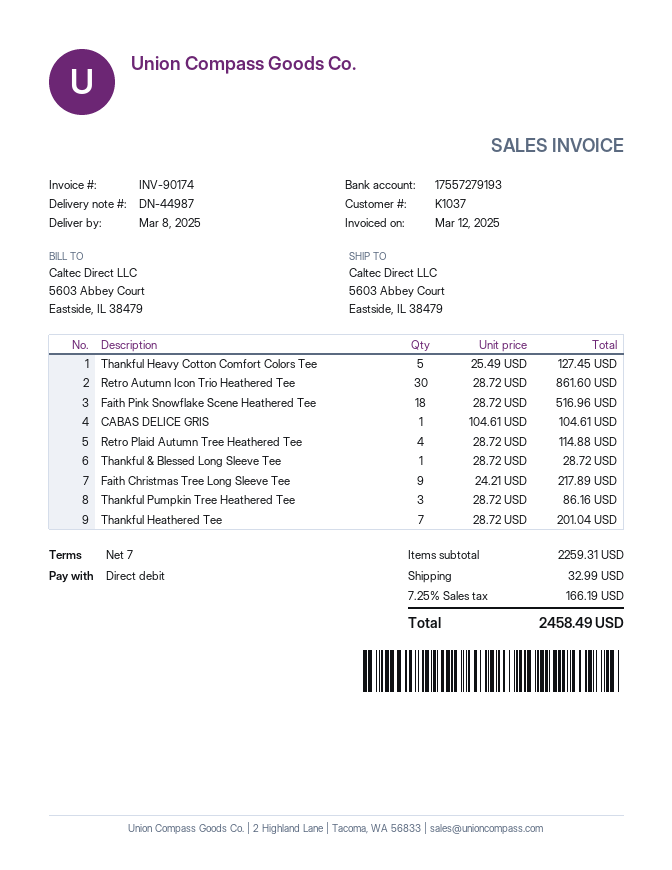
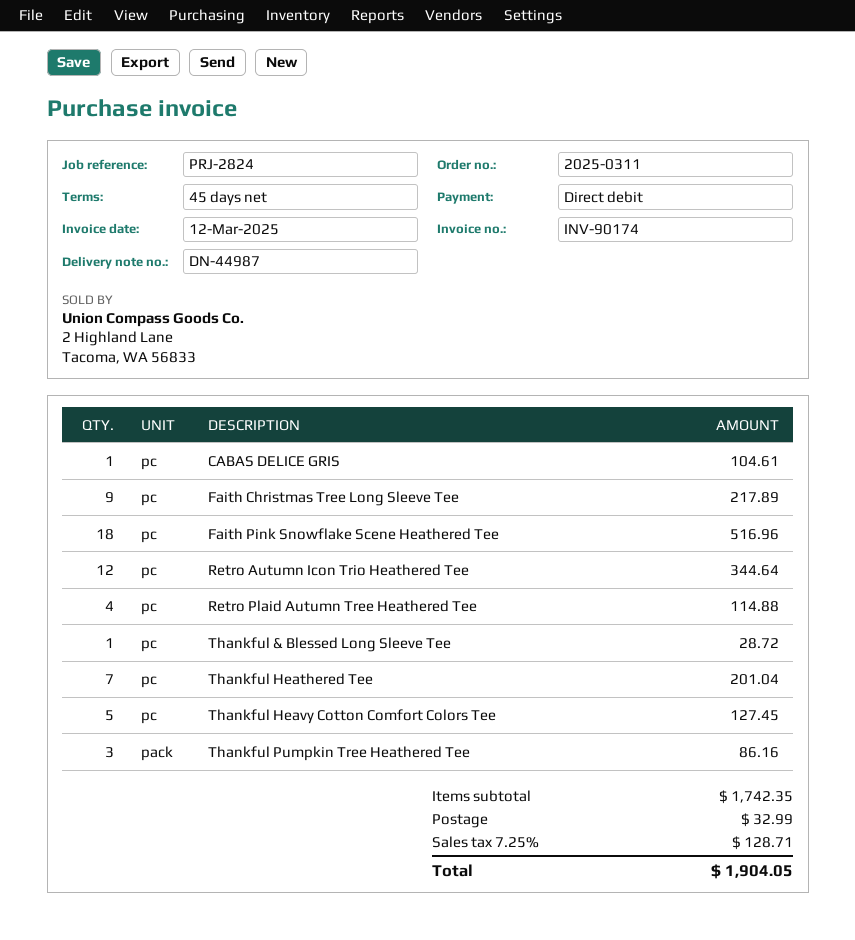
payment terms: 7 days -> 45 days
Retro Autumn Icon Trio Heathered Tee: 30 for 861.60 -> 12 for 344.64
subtotal: 2259.31 -> 1742.35
tax: 7.25% = 166.19 -> 7.25% = 128.71
total: 2458.49 -> 1904.05

